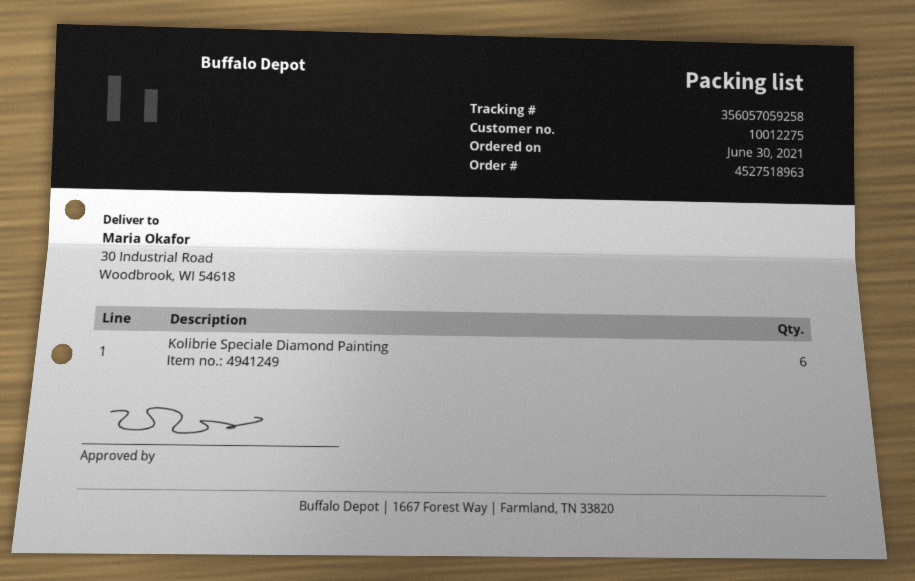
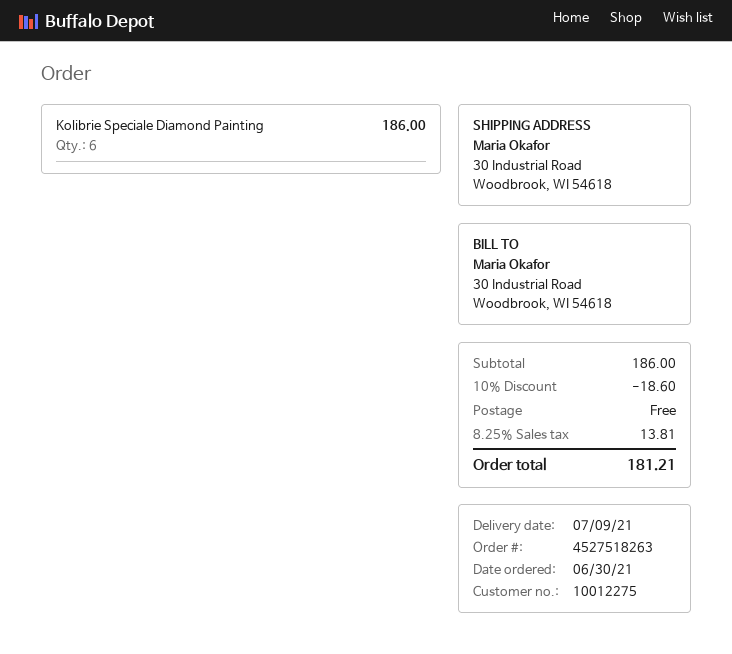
order number: 4527518963 -> 4527518263

